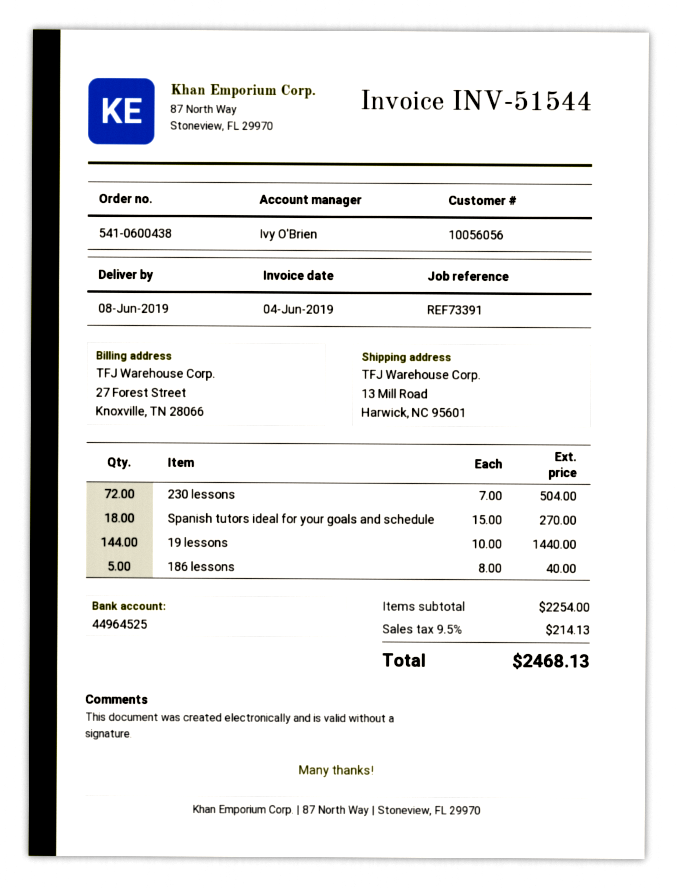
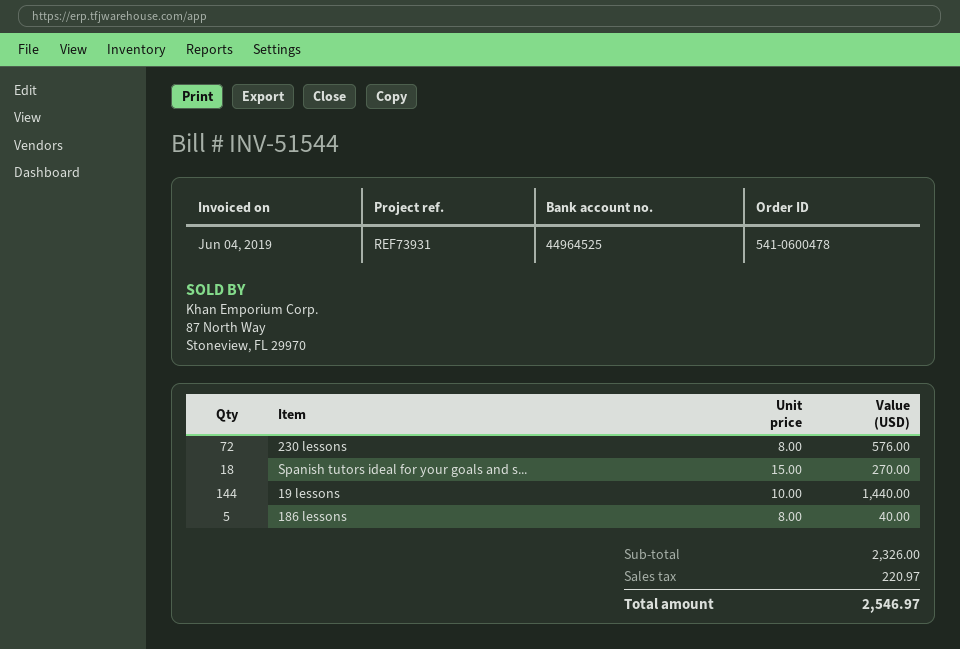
order number: 541-0600438 -> 541-0600478
reference: REF73391 -> REF73931
230 lessons: 72 x 7.00 = 504.00 -> 72 x 8.00 = 576.00
subtotal: 2254.00 -> 2326.00
tax: 214.13 -> 220.97
total: 2468.13 -> 2546.97

